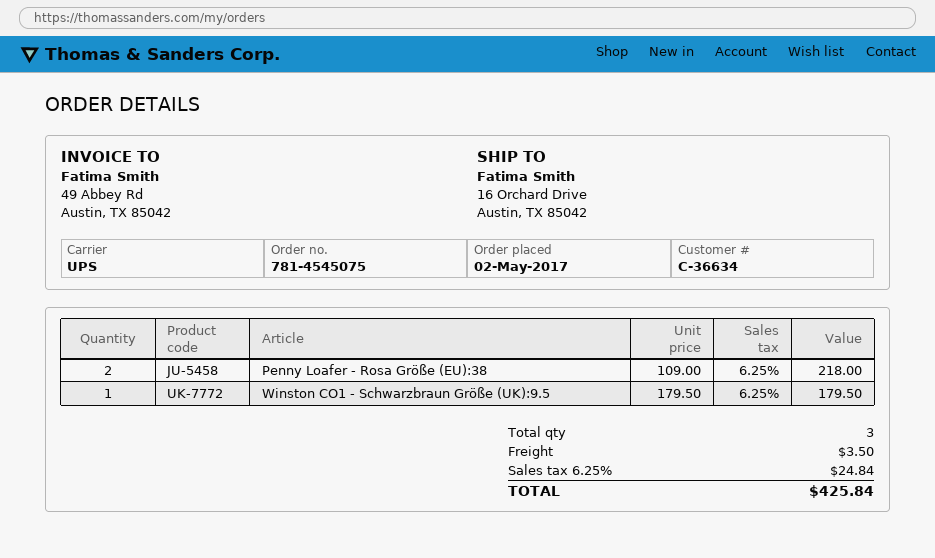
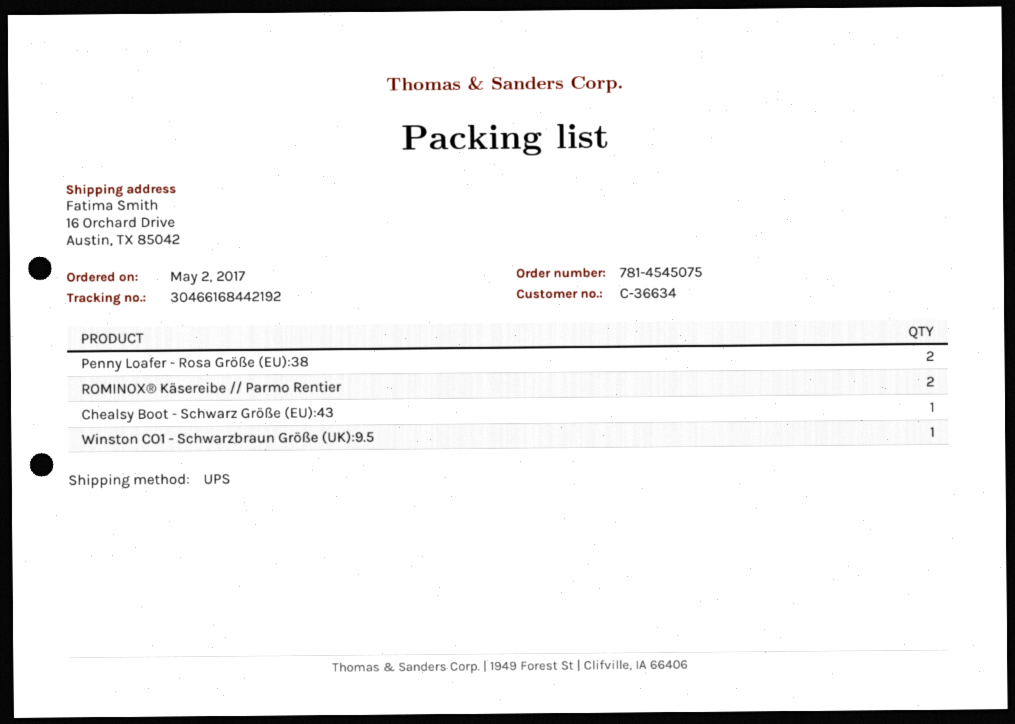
ROMINOX® Käsereibe // Parmo Rentier: none -> 2
Chealsy Boot - Schwarz Größe (EU):43: none -> 1

